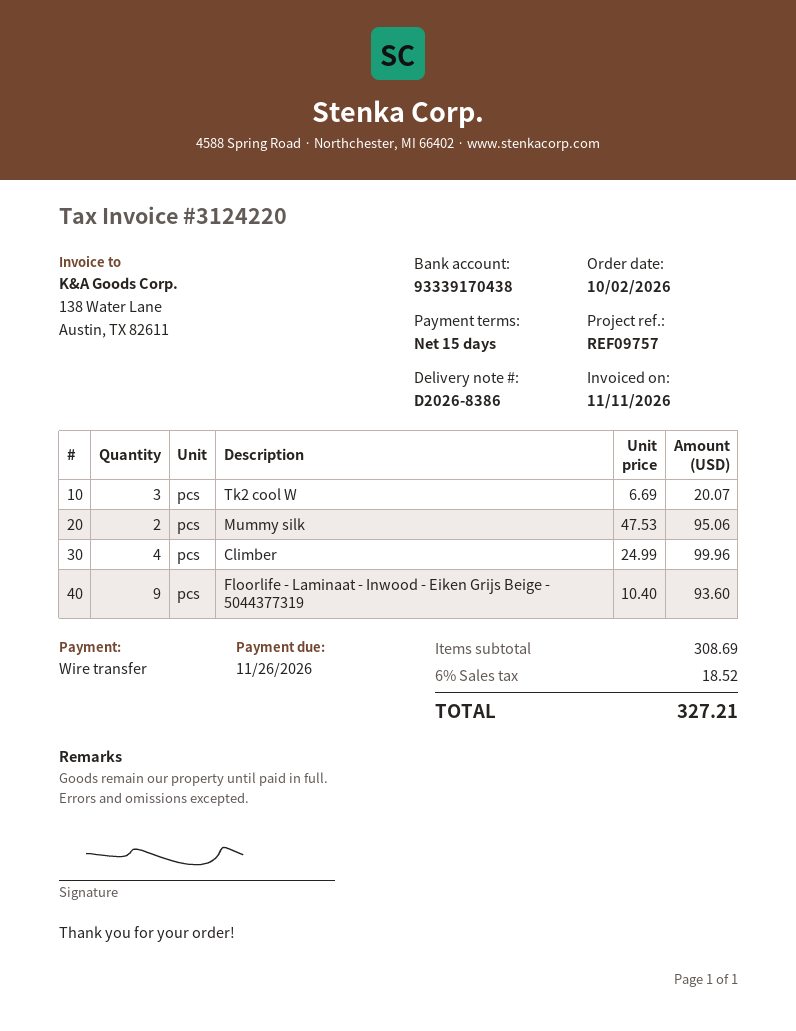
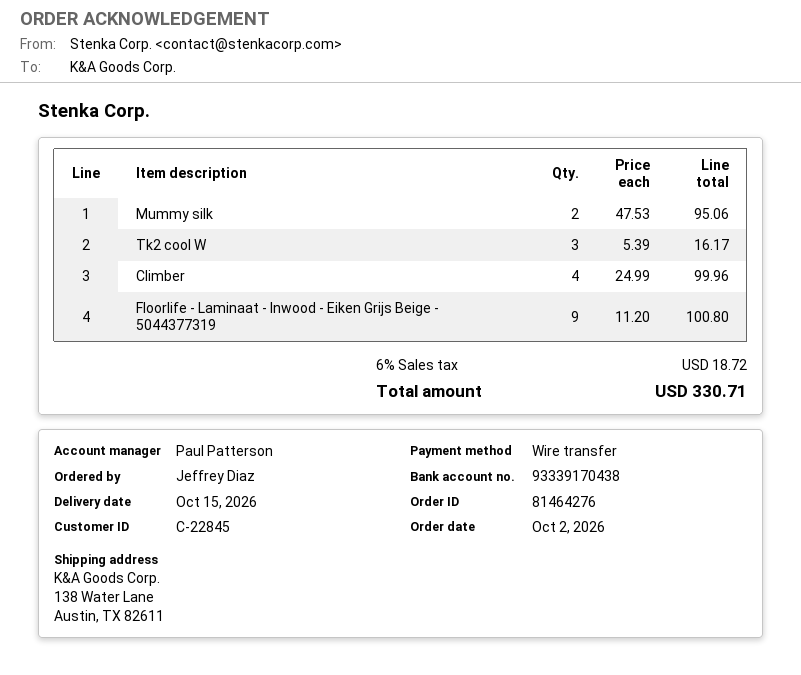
Tk2 cool W: 3 x 6.69 = 20.07 -> 3 x 5.39 = 16.17
Floorlife - Laminaat - Inwood - Eiken Grijs Beige - 5044377319: 9 x 10.40 = 93.60 -> 9 x 11.20 = 100.80
tax: 6% = 18.52 -> 6% = 18.72
total: 327.21 -> 330.71

